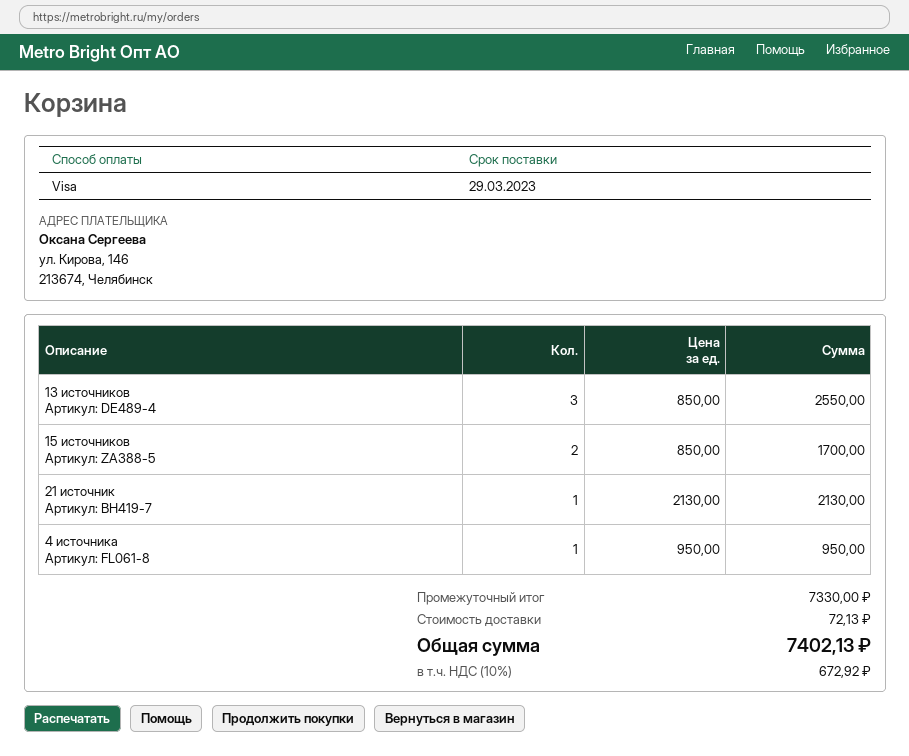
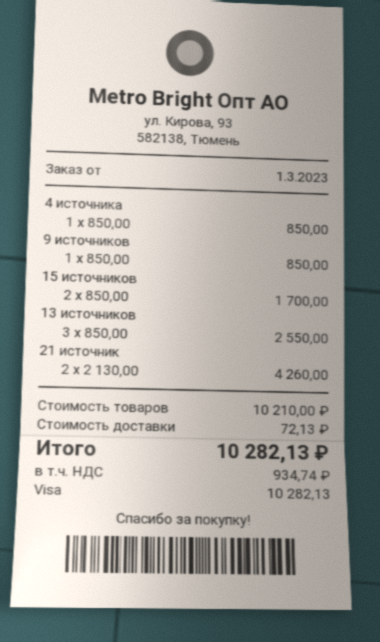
21 источник: 1 x 2130.00 = 2130.00 -> 2 x 2130.00 = 4260.00
4 источника: 1 x 950.00 = 950.00 -> 1 x 850.00 = 850.00
9 источников: none -> 1 x 850.00 = 850.00
subtotal: 7330.00 -> 10210.00
tax: 672.92 -> 934.74
total: 7402.13 -> 10282.13

